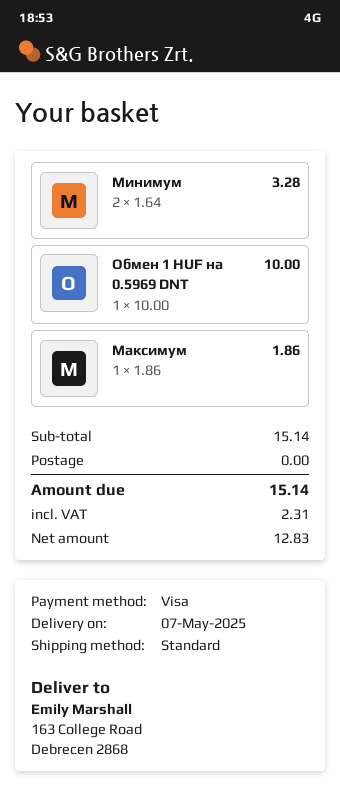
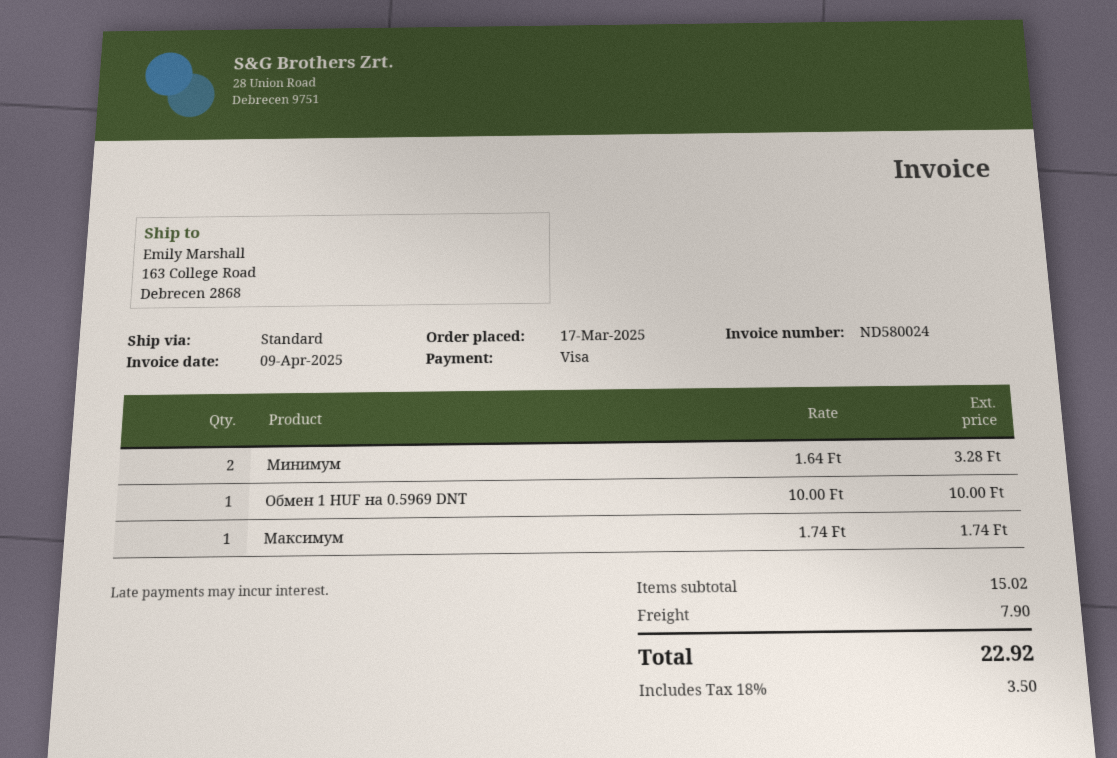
Максимум: 1 x 1.86 = 1.86 -> 1 x 1.74 = 1.74
subtotal: 15.14 -> 15.02
shipping: 0.00 -> 7.90
tax: 2.31 -> 3.50
total: 15.14 -> 22.92

